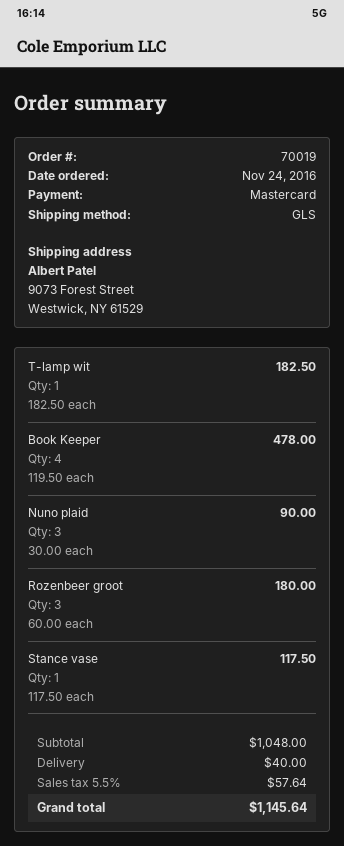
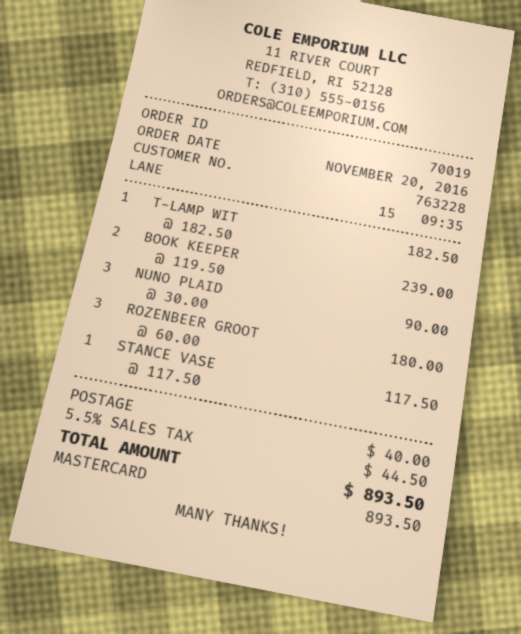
order date: 2016-11-24 -> 2016-11-20
Book Keeper: 4 x 119.50 = 478.00 -> 2 x 119.50 = 239.00
tax: 5.5% = 57.64 -> 5.5% = 44.50
total: 1145.64 -> 893.50

